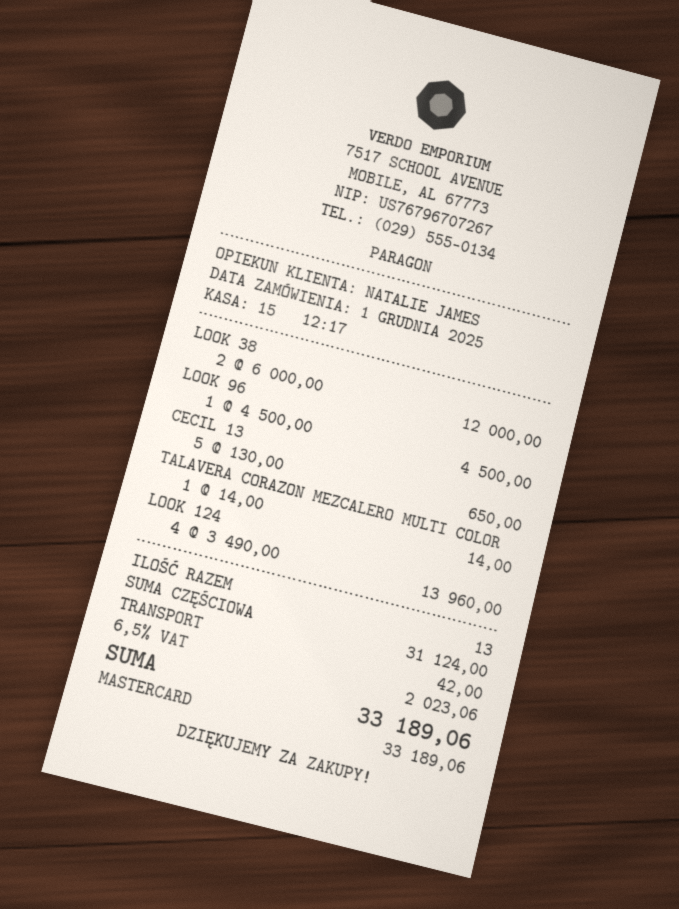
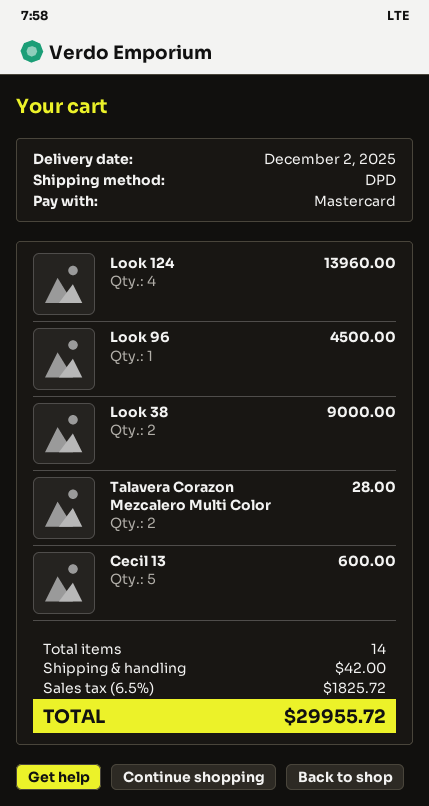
LOOK 38: 2 for 12000.00 -> 2 for 9000.00
CECIL 13: 5 for 650.00 -> 5 for 600.00
TALAVERA CORAZON MEZCALERO MULTI COLOR: 1 for 14.00 -> 2 for 28.00
total quantity: 13 -> 14
tax: 6.5% = 2023.06 -> 6.5% = 1825.72
total: 33189.06 -> 29955.72

